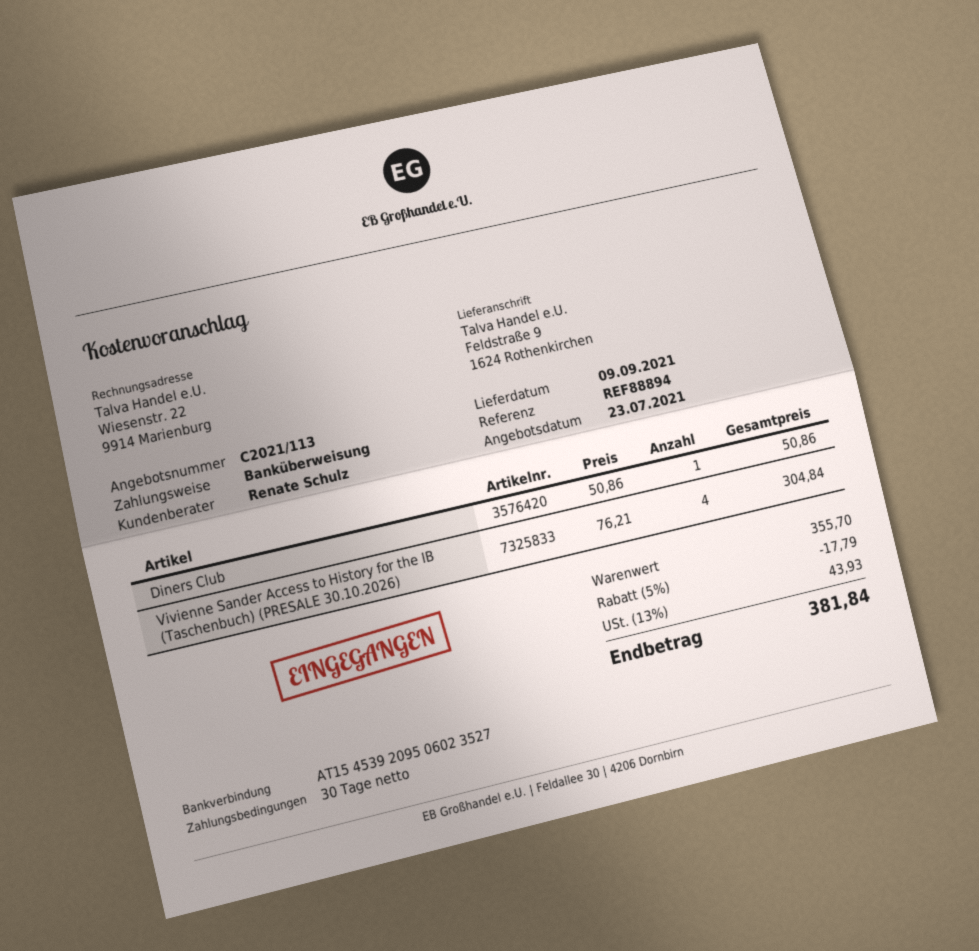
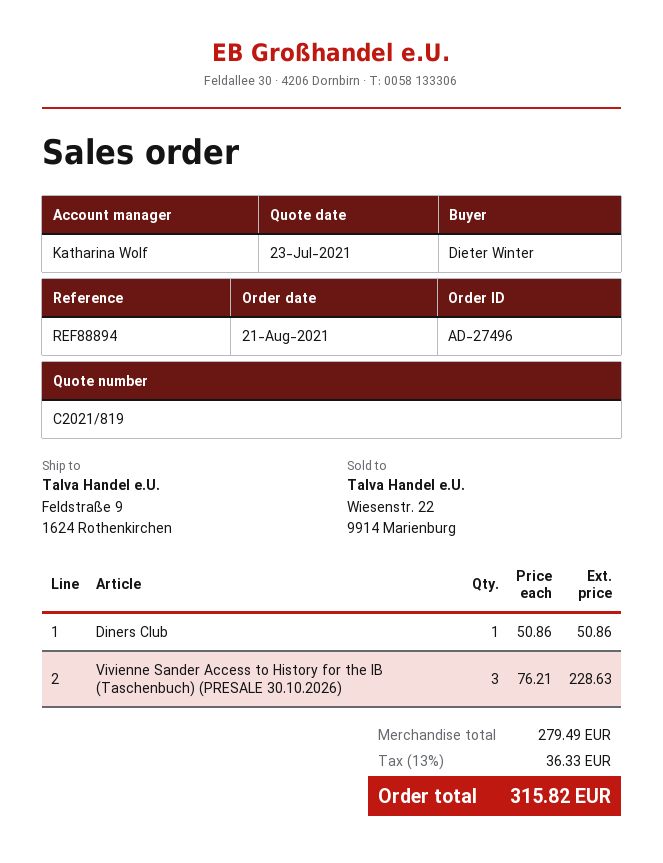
quote number: C2021/113 -> C2021/819
sales rep: Renate Schulz -> Katharina Wolf
Vivienne Sander Access to History for the IB (Taschenbuch) (PRESALE 30.10.2026): 4 x 76.21 = 304.84 -> 3 x 76.21 = 228.63
subtotal: 355.70 -> 279.49
discount: 5% = 17.79 -> none
tax: 13% = 43.93 -> 13% = 36.33
total: 381.84 -> 315.82

